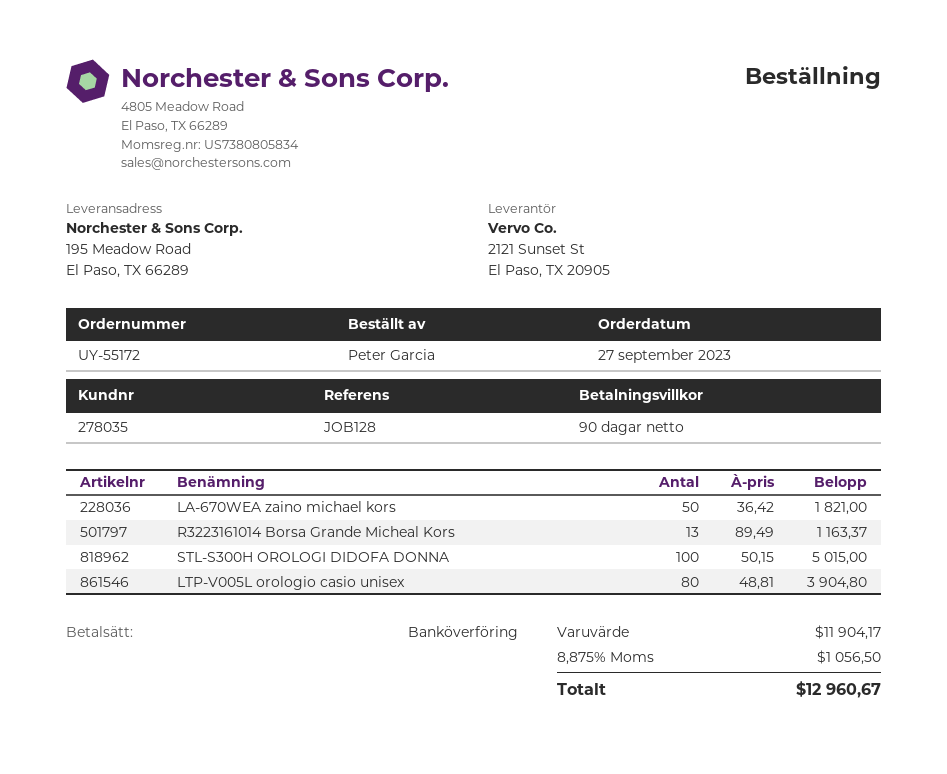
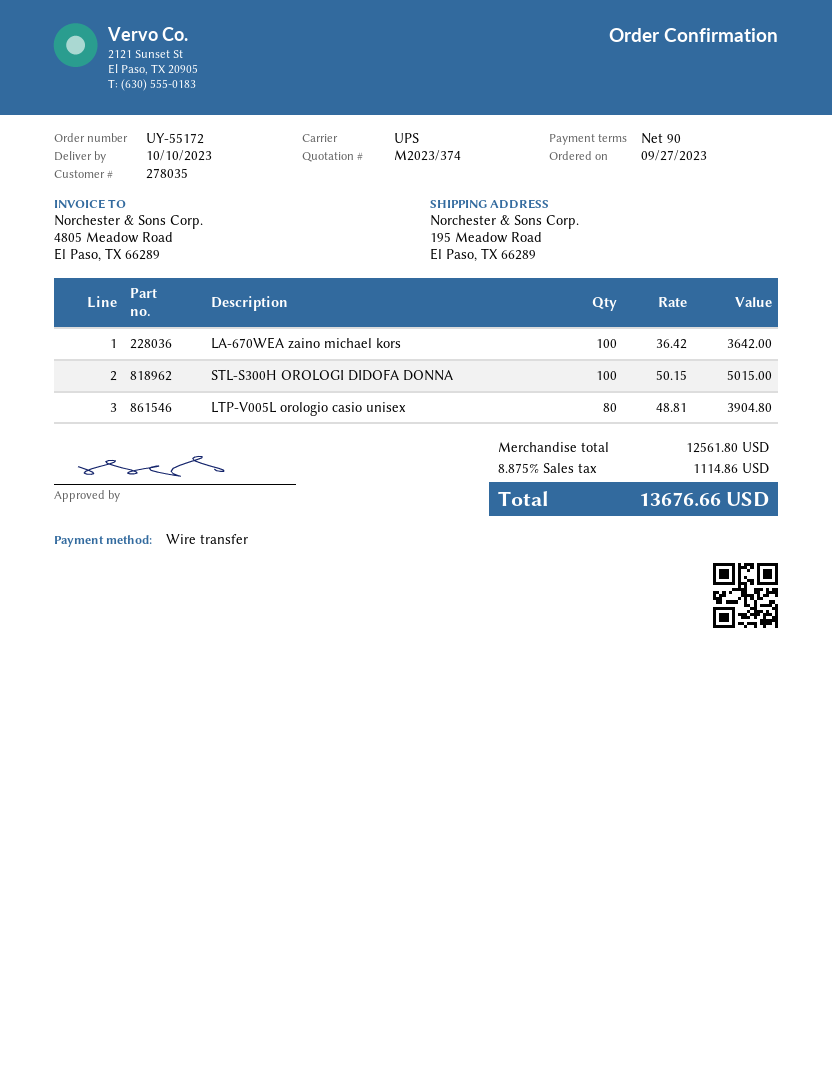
LA-670WEA zaino michael kors: 50 x 36.42 = 1821.00 -> 100 x 36.42 = 3642.00
R3223161014 Borsa Grande Micheal Kors: 13 x 89.49 = 1163.37 -> none
subtotal: 11904.17 -> 12561.80
tax: 8.875% = 1056.50 -> 8.875% = 1114.86
total: 12960.67 -> 13676.66

